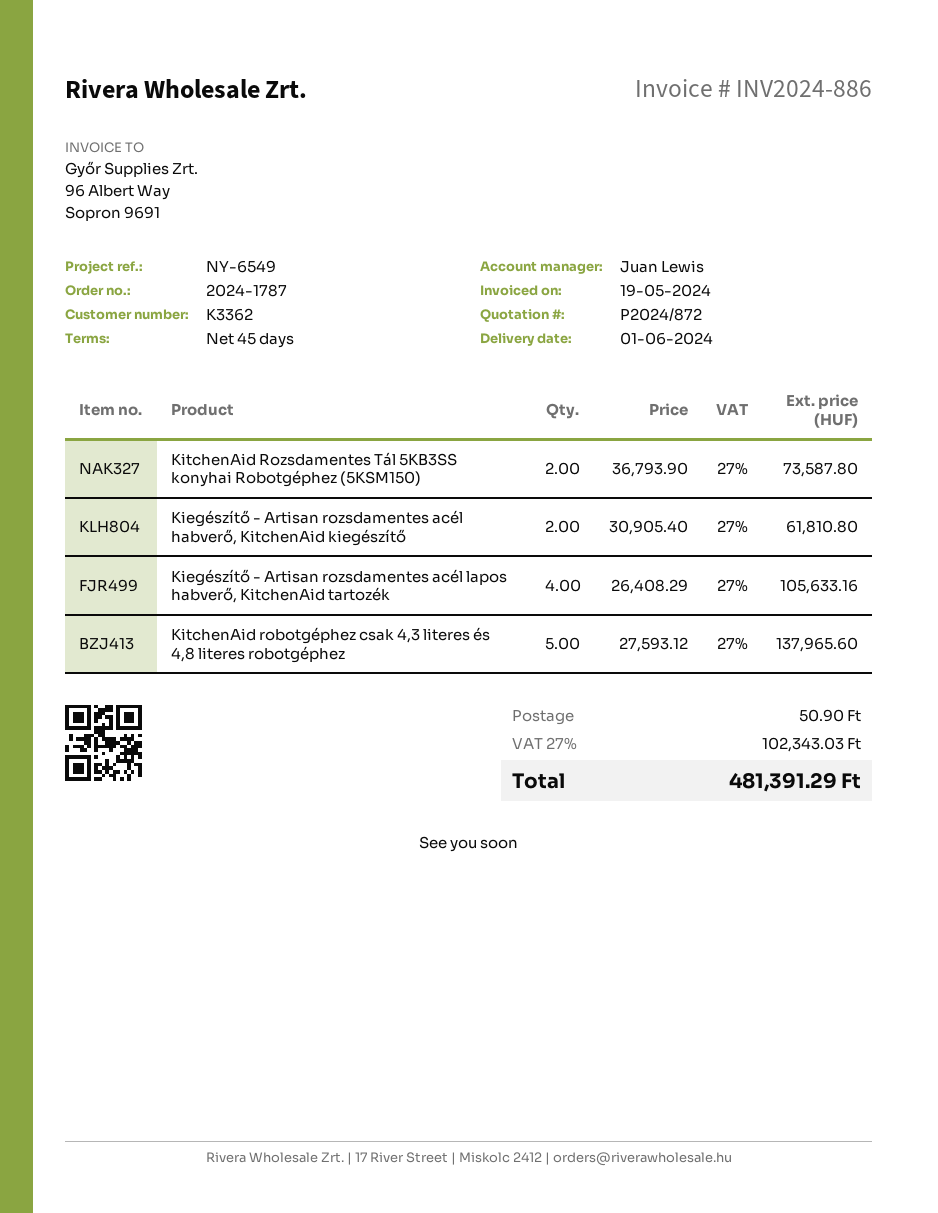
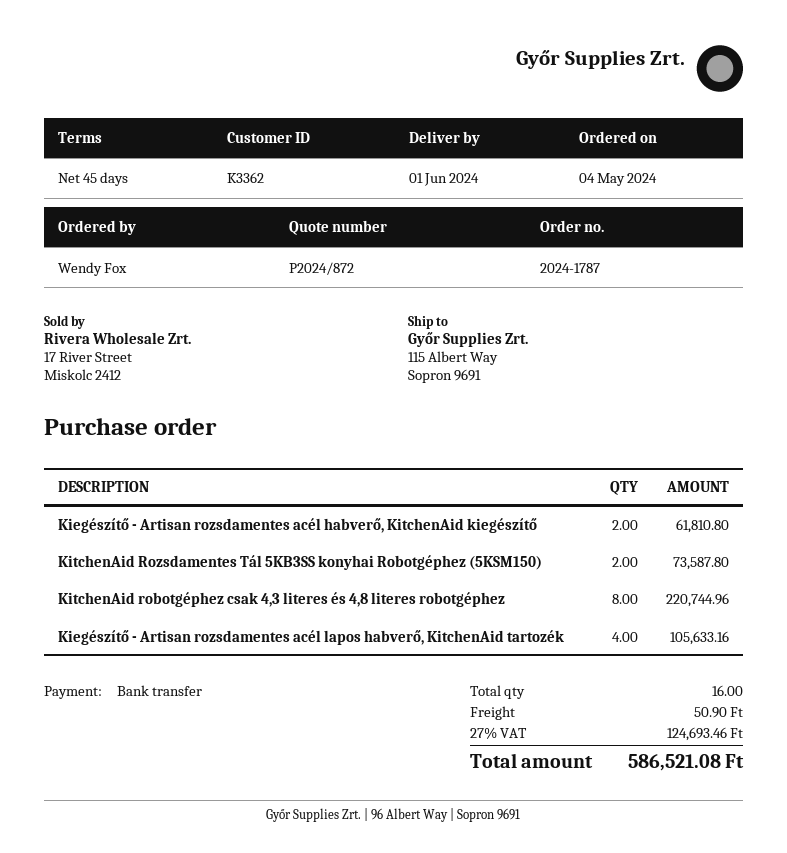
KitchenAid robotgéphez csak 4,3 literes és 4,8 literes robotgéphez: 5 for 137965.60 -> 8 for 220744.96
tax: 27% = 102343.03 -> 27% = 124693.46
total: 481391.29 -> 586521.08

